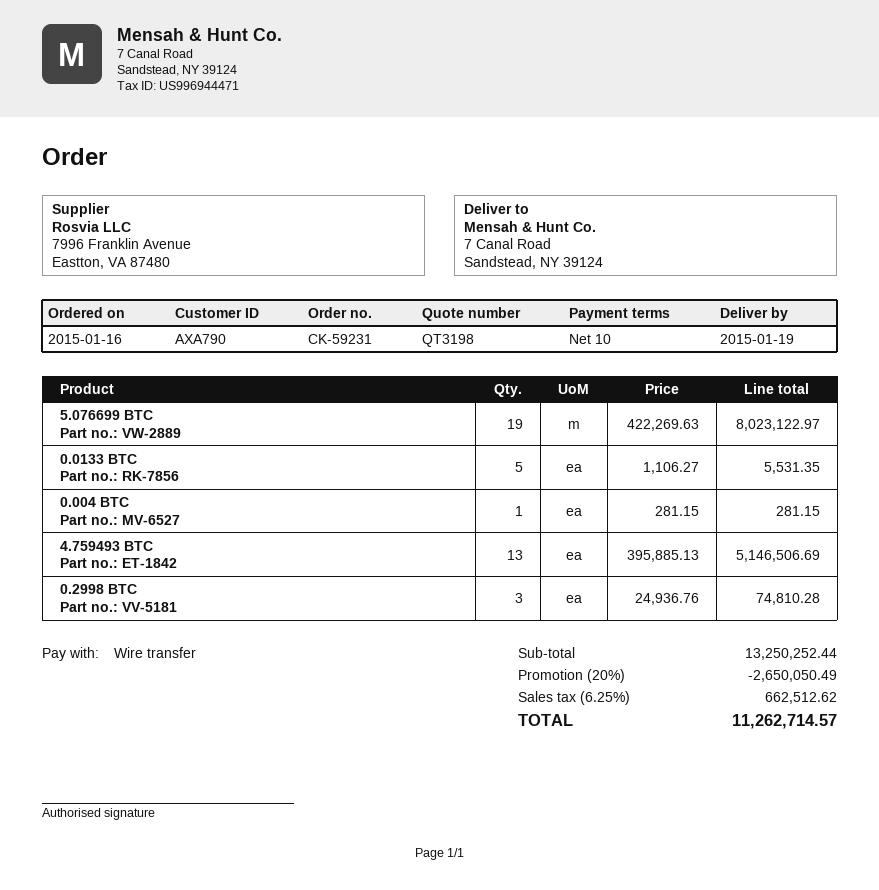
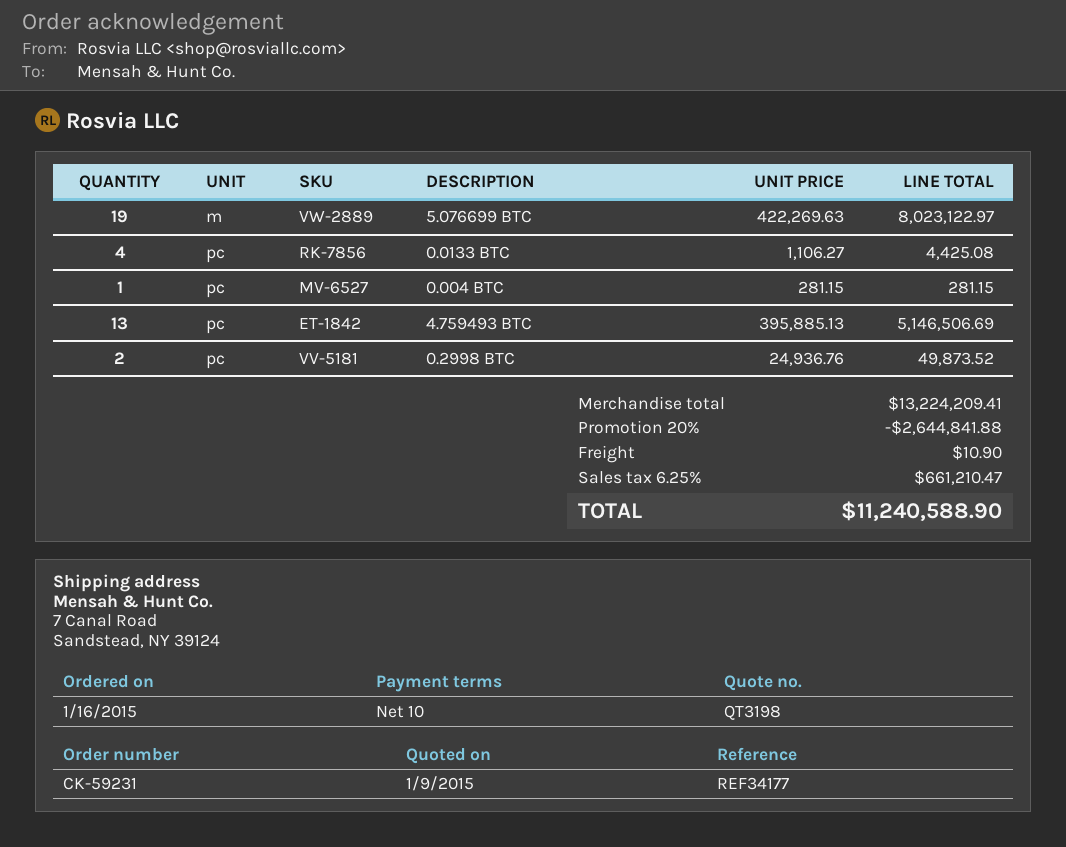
0.0133 BTC: 5 x 1106.27 = 5531.35 -> 4 x 1106.27 = 4425.08
0.2998 BTC: 3 x 24936.76 = 74810.28 -> 2 x 24936.76 = 49873.52
subtotal: 13250252.44 -> 13224209.41
discount: 20% = 2650050.49 -> 20% = 2644841.88
shipping: none -> 10.90
tax: 6.25% = 662512.62 -> 6.25% = 661210.47
total: 11262714.57 -> 11240588.90

